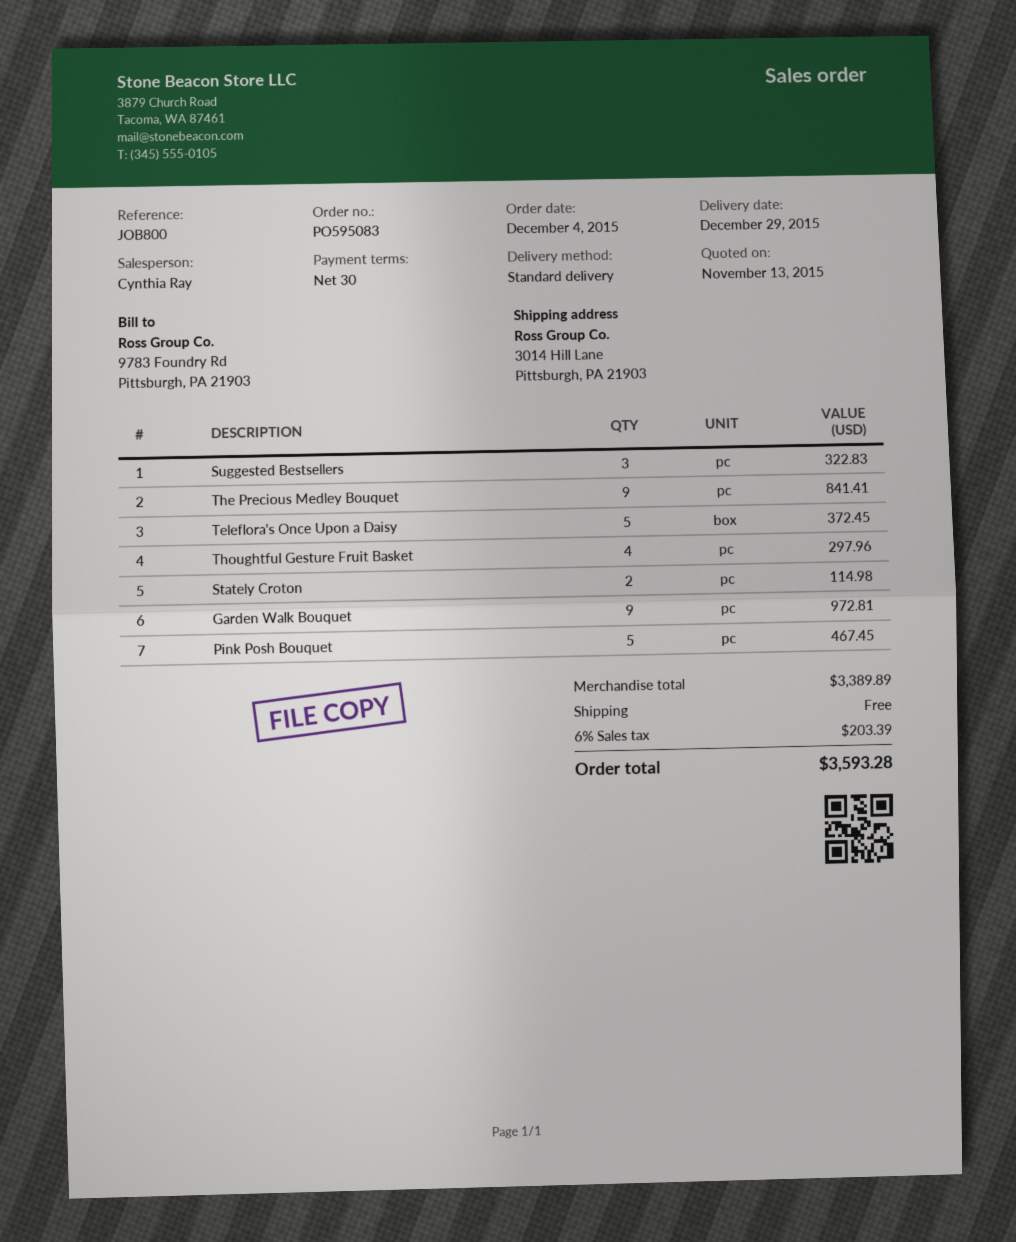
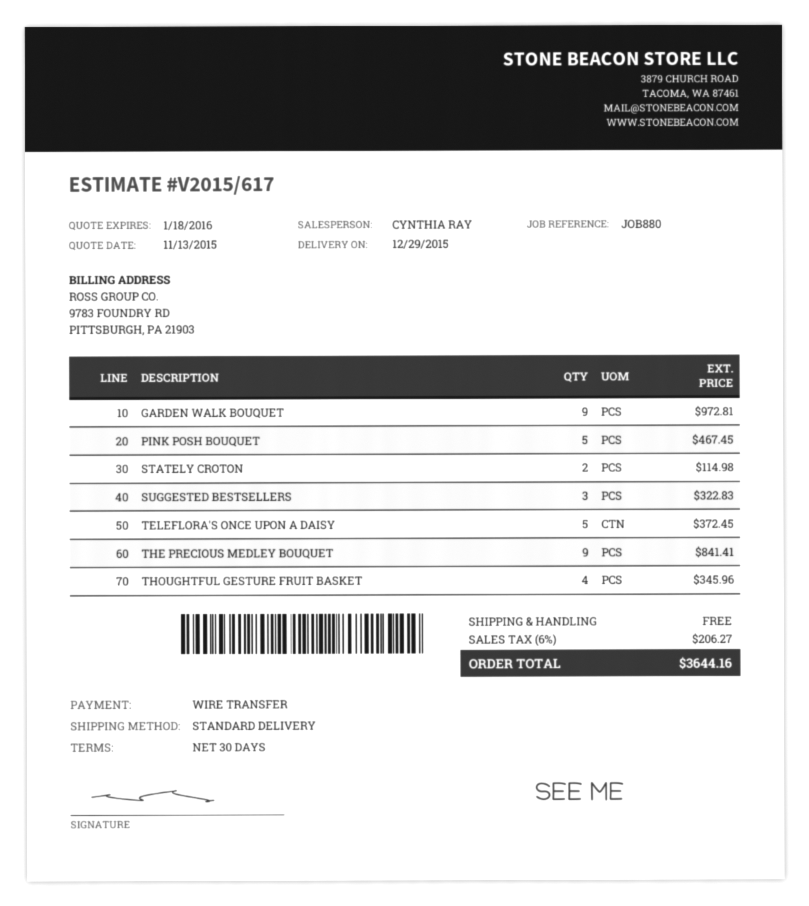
reference: JOB800 -> JOB880
Thoughtful Gesture Fruit Basket: 4 for 297.96 -> 4 for 345.96
tax: 6% = 203.39 -> 6% = 206.27
total: 3593.28 -> 3644.16

